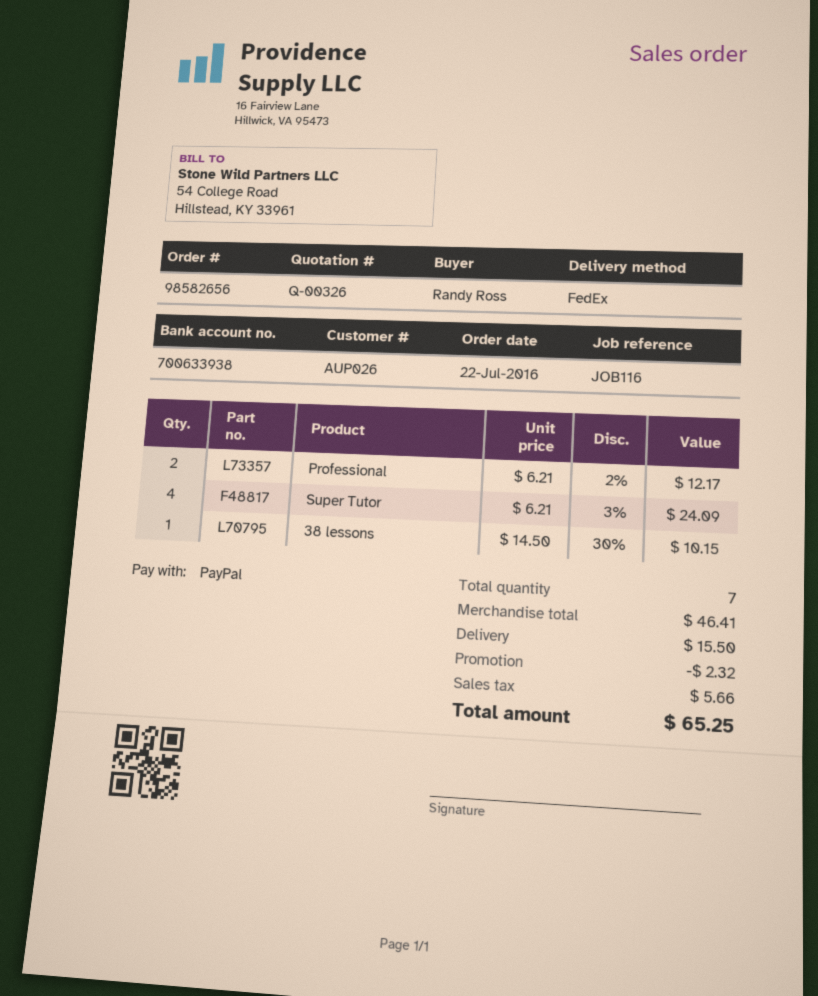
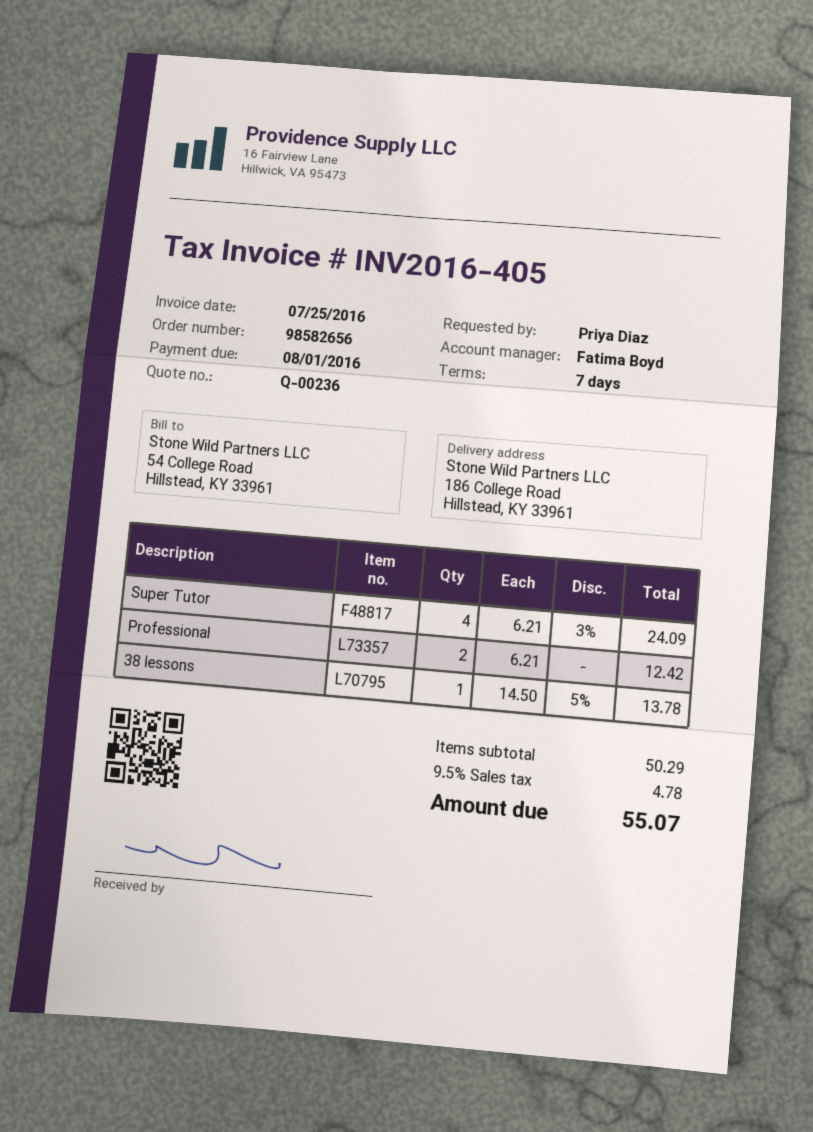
quote number: Q-00326 -> Q-00236
ordered by: Randy Ross -> Priya Diaz
Professional: 2 x 6.21 - 2% = 12.17 -> 2 x 6.21 = 12.42
38 lessons: 1 x 14.50 - 30% = 10.15 -> 1 x 14.50 - 5% = 13.78
subtotal: 46.41 -> 50.29
discount: 2.32 -> none
shipping: 15.50 -> none
tax: 5.66 -> 4.78
total: 65.25 -> 55.07

